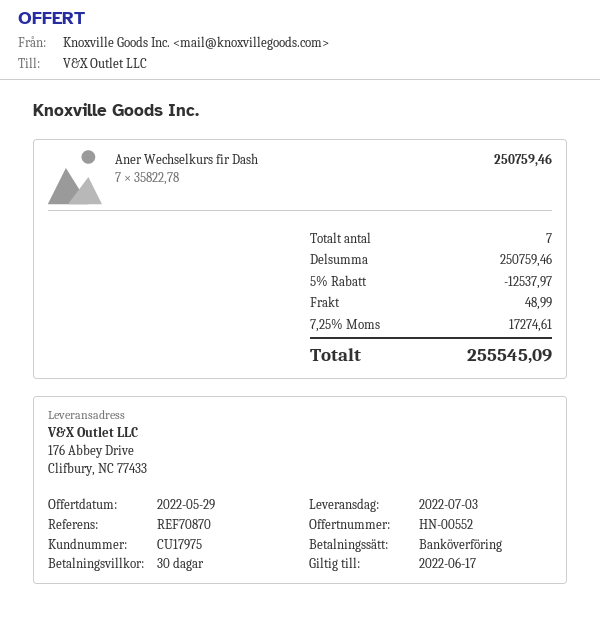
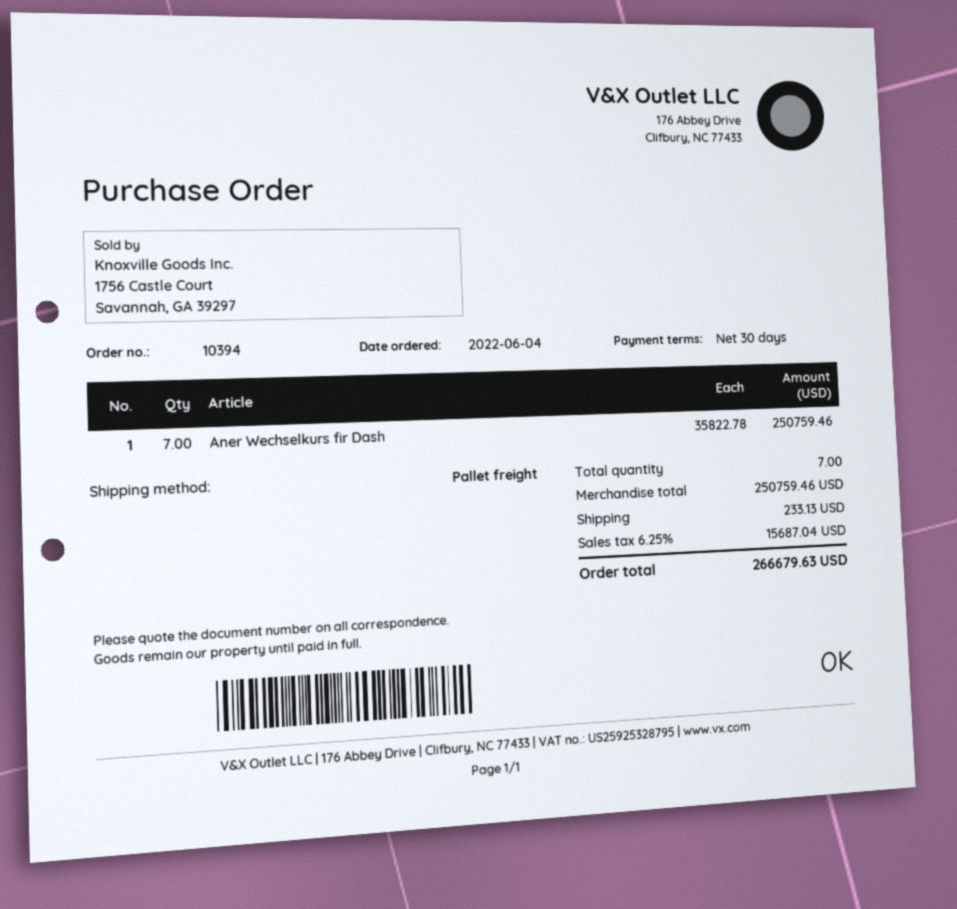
discount: 5% = 12537.97 -> none
shipping: 48.99 -> 233.13
tax: 7.25% = 17274.61 -> 6.25% = 15687.04
total: 255545.09 -> 266679.63

